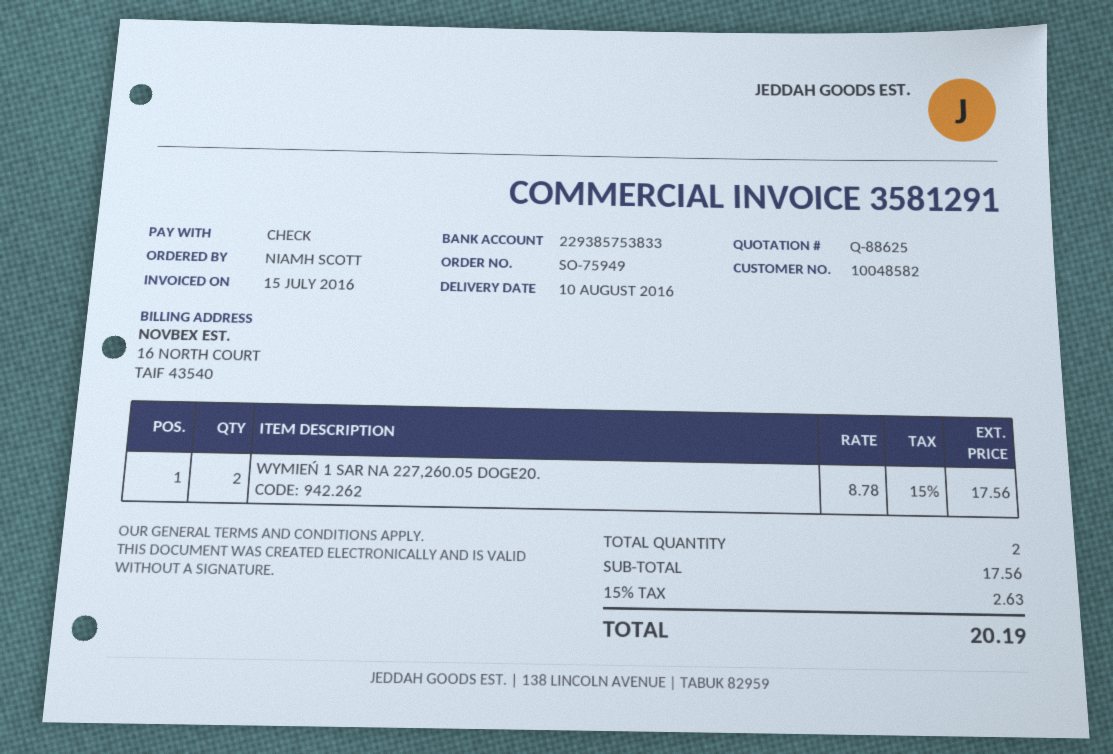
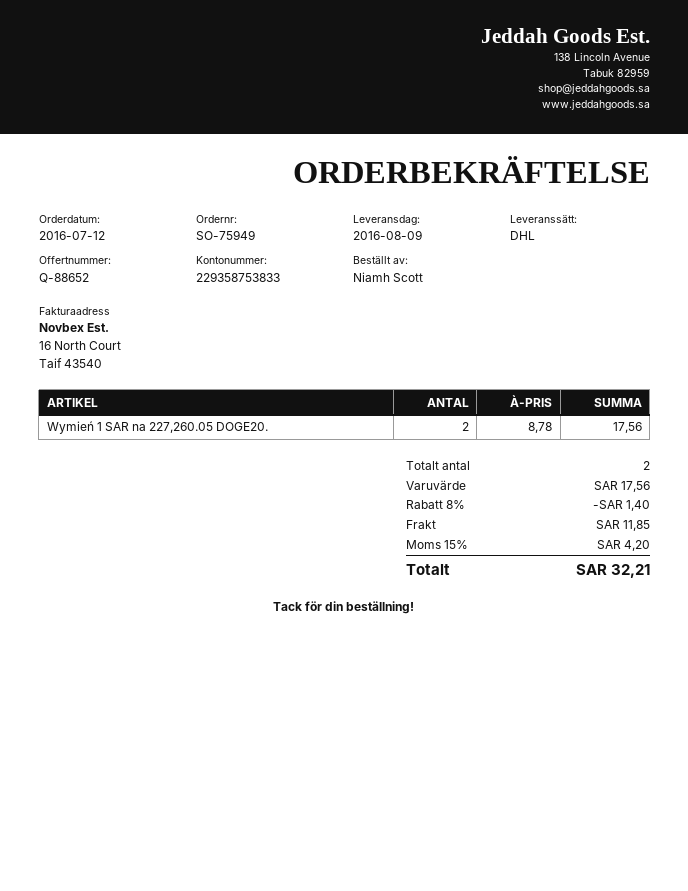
quote number: Q-88625 -> Q-88652
delivery date: 2016-08-10 -> 2016-08-09
bank account: 229385753833 -> 229358753833
discount: none -> 8% = 1.40
shipping: none -> 11.85
tax: 15% = 2.63 -> 15% = 4.20
total: 20.19 -> 32.21

